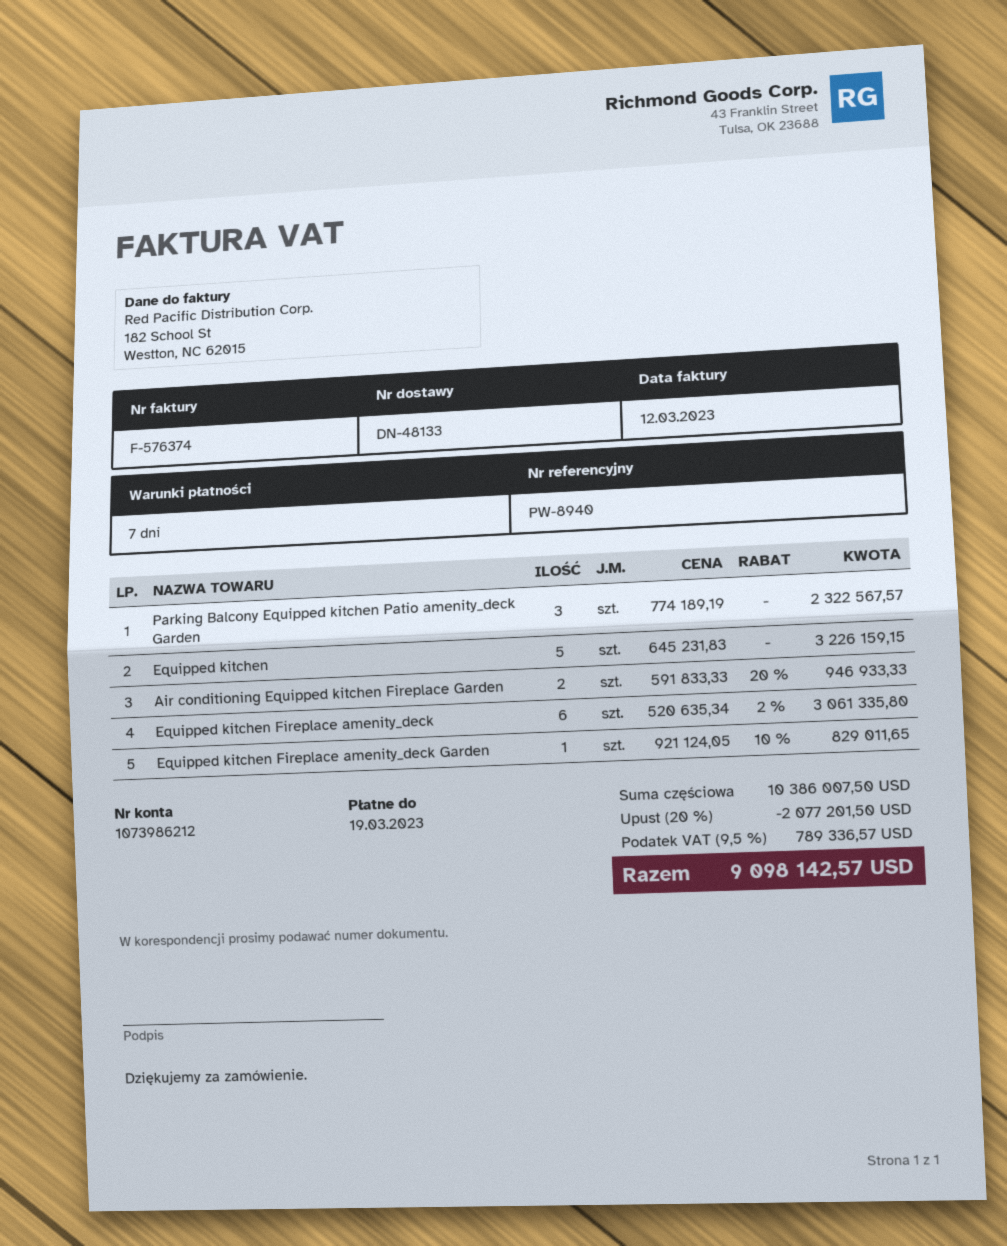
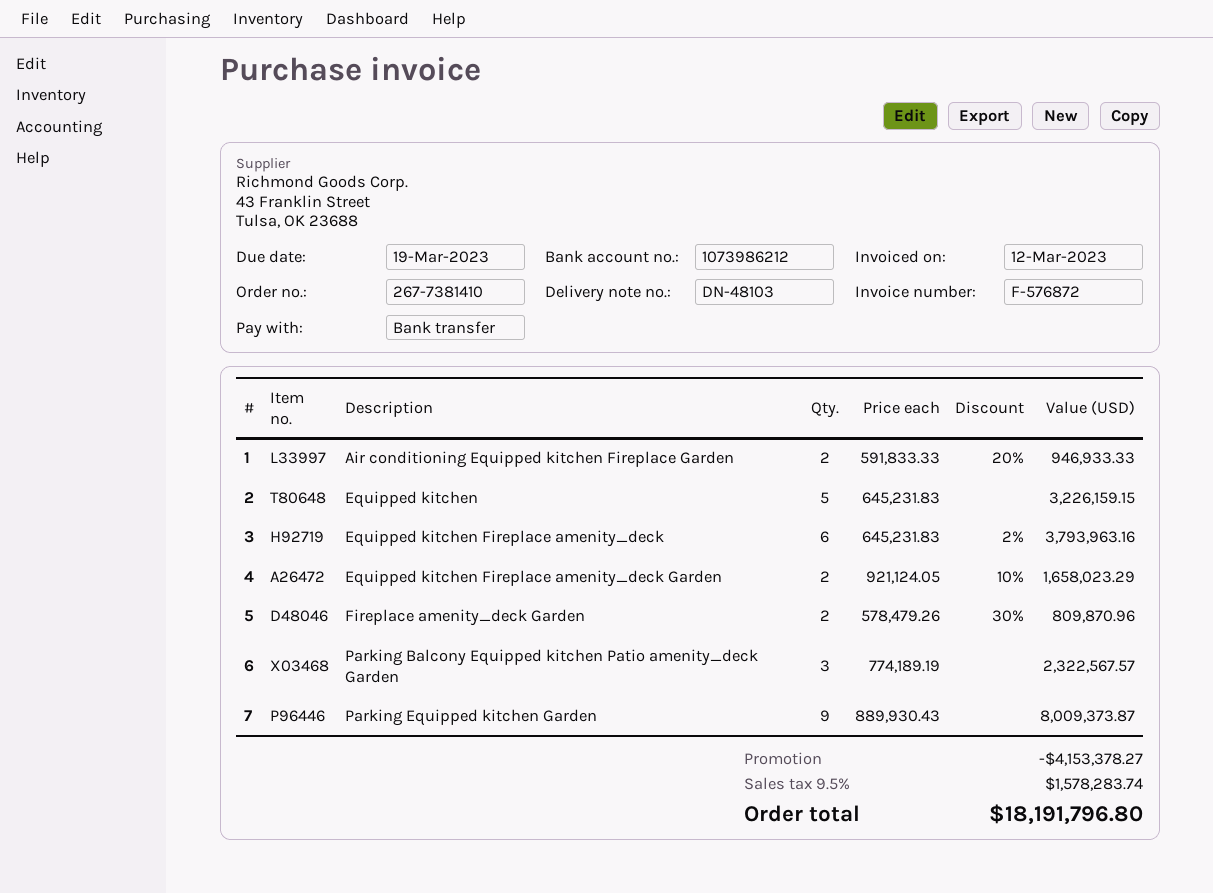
delivery note number: DN-48133 -> DN-48103
invoice number: F-576374 -> F-576872
Equipped kitchen Fireplace amenity_deck: 6 x 520635.34 - 2% = 3061335.80 -> 6 x 645231.83 - 2% = 3793963.16
Equipped kitchen Fireplace amenity_deck Garden: 1 x 921124.05 - 10% = 829011.65 -> 2 x 921124.05 - 10% = 1658023.29
Fireplace amenity_deck Garden: none -> 2 x 578479.26 - 30% = 809870.96
Parking Equipped kitchen Garden: none -> 9 x 889930.43 = 8009373.87
discount: 2077201.50 -> 4153378.27
tax: 9.5% = 789336.57 -> 9.5% = 1578283.74
total: 9098142.57 -> 18191796.80

